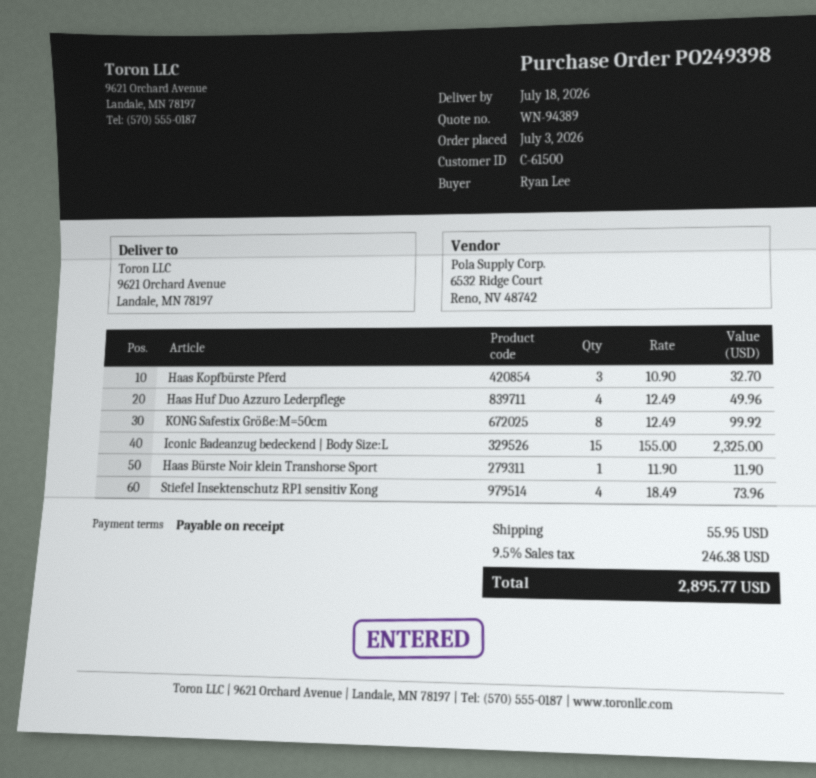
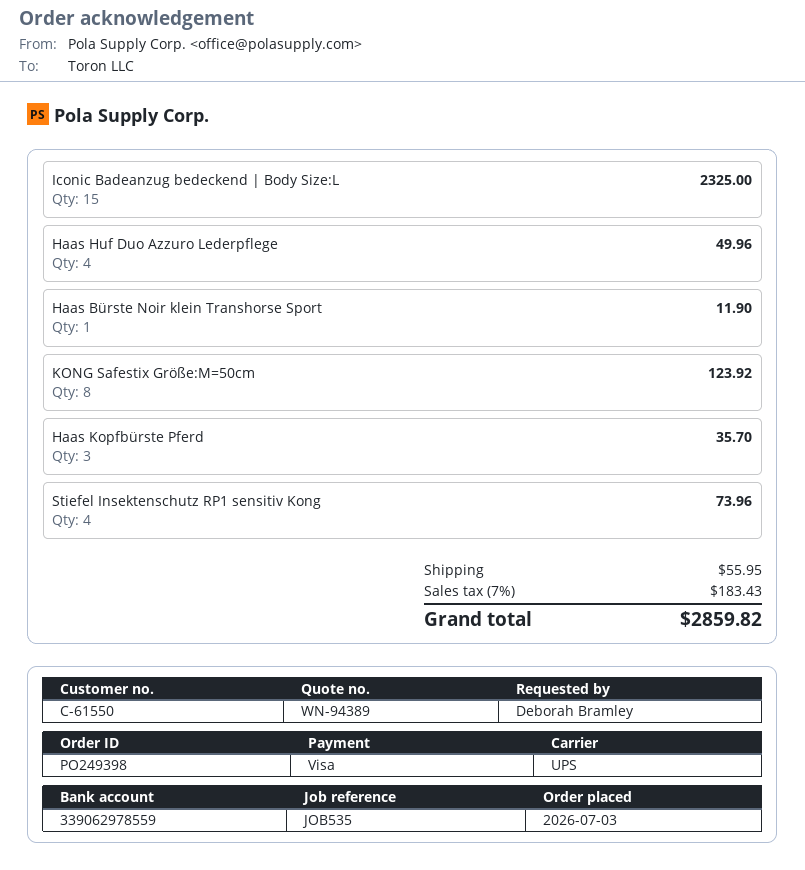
customer number: C-61500 -> C-61550
ordered by: Ryan Lee -> Deborah Bramley
Haas Kopfbürste Pferd: 3 for 32.70 -> 3 for 35.70
KONG Safestix Größe:M=50cm: 8 for 99.92 -> 8 for 123.92
tax: 9.5% = 246.38 -> 7% = 183.43
total: 2895.77 -> 2859.82

